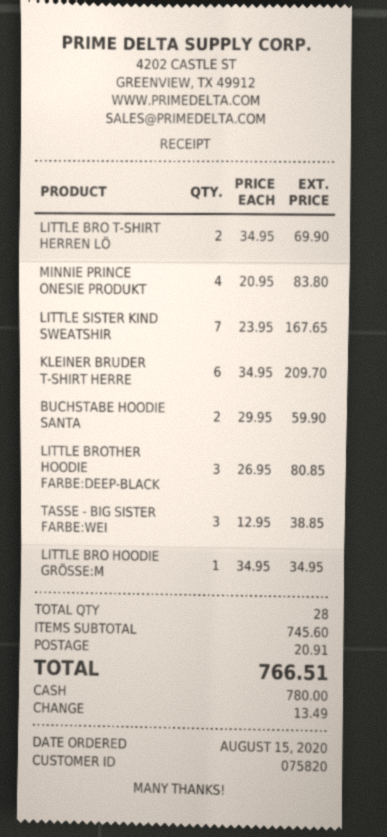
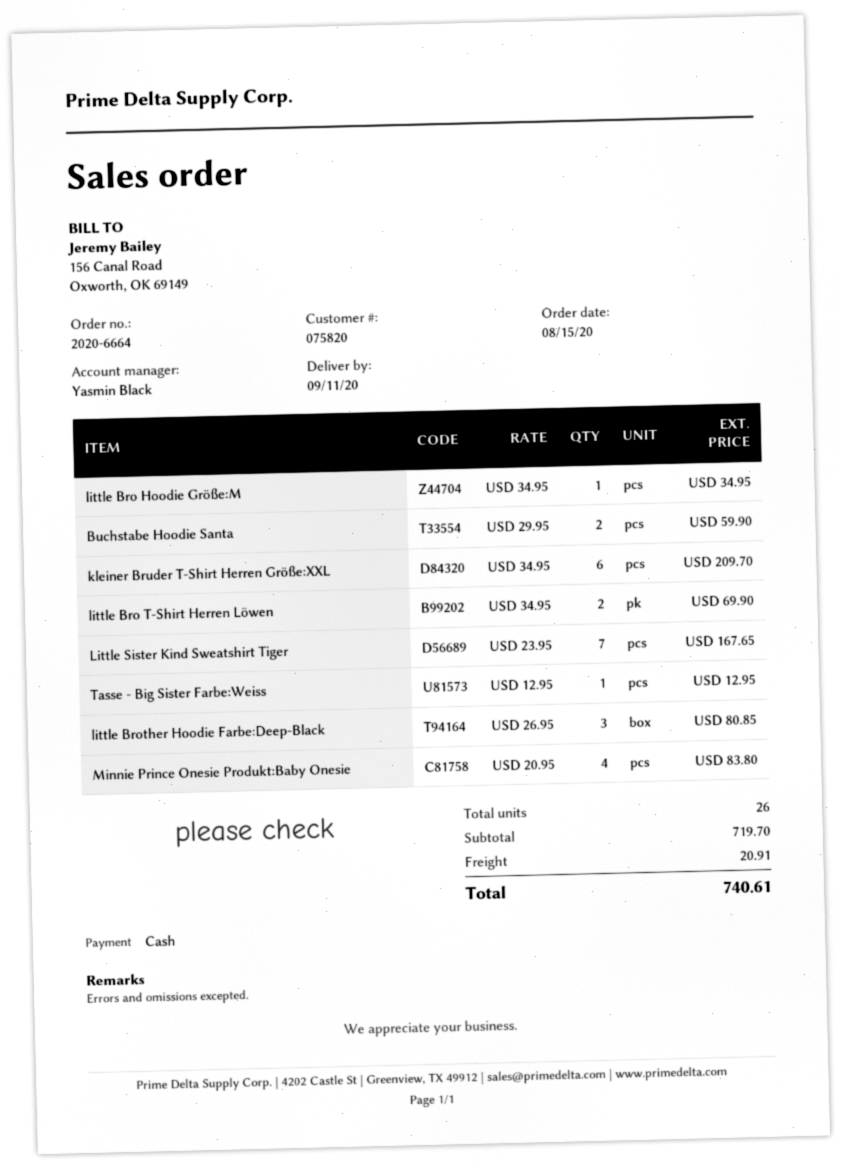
TASSE - BIG SISTER FARBE:WEI: 3 x 12.95 = 38.85 -> 1 x 12.95 = 12.95
total quantity: 28 -> 26
subtotal: 745.60 -> 719.70
total: 766.51 -> 740.61

